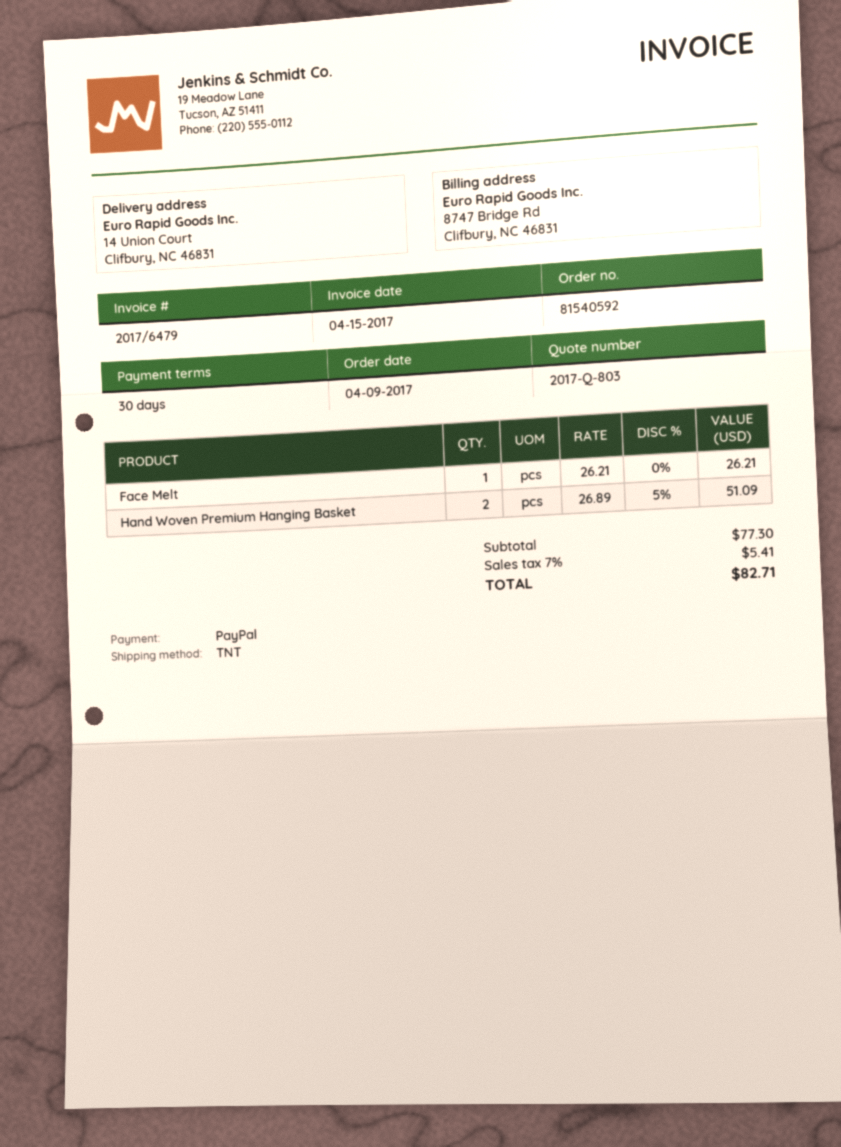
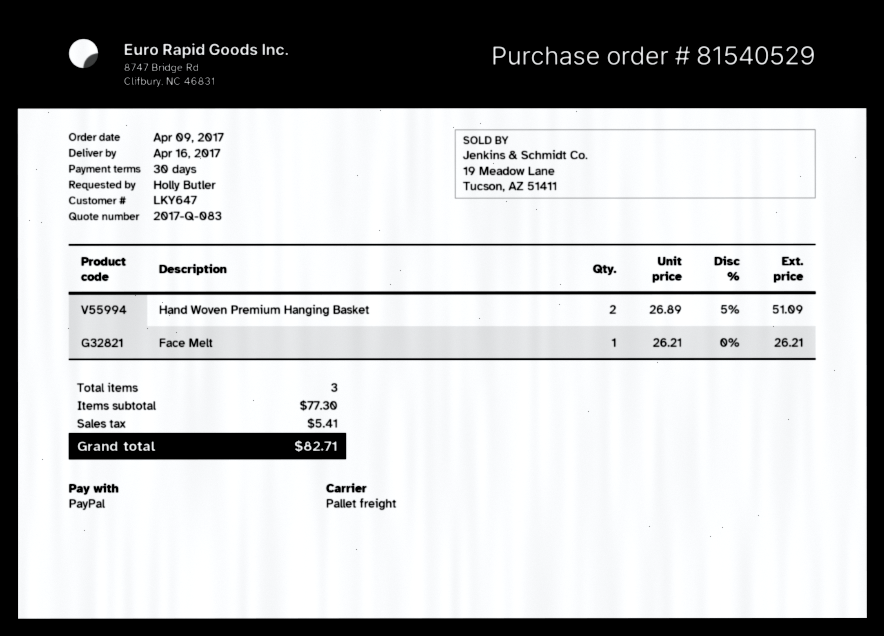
quote number: 2017-Q-803 -> 2017-Q-083
order number: 81540592 -> 81540529
shipping method: TNT -> pallet freight

